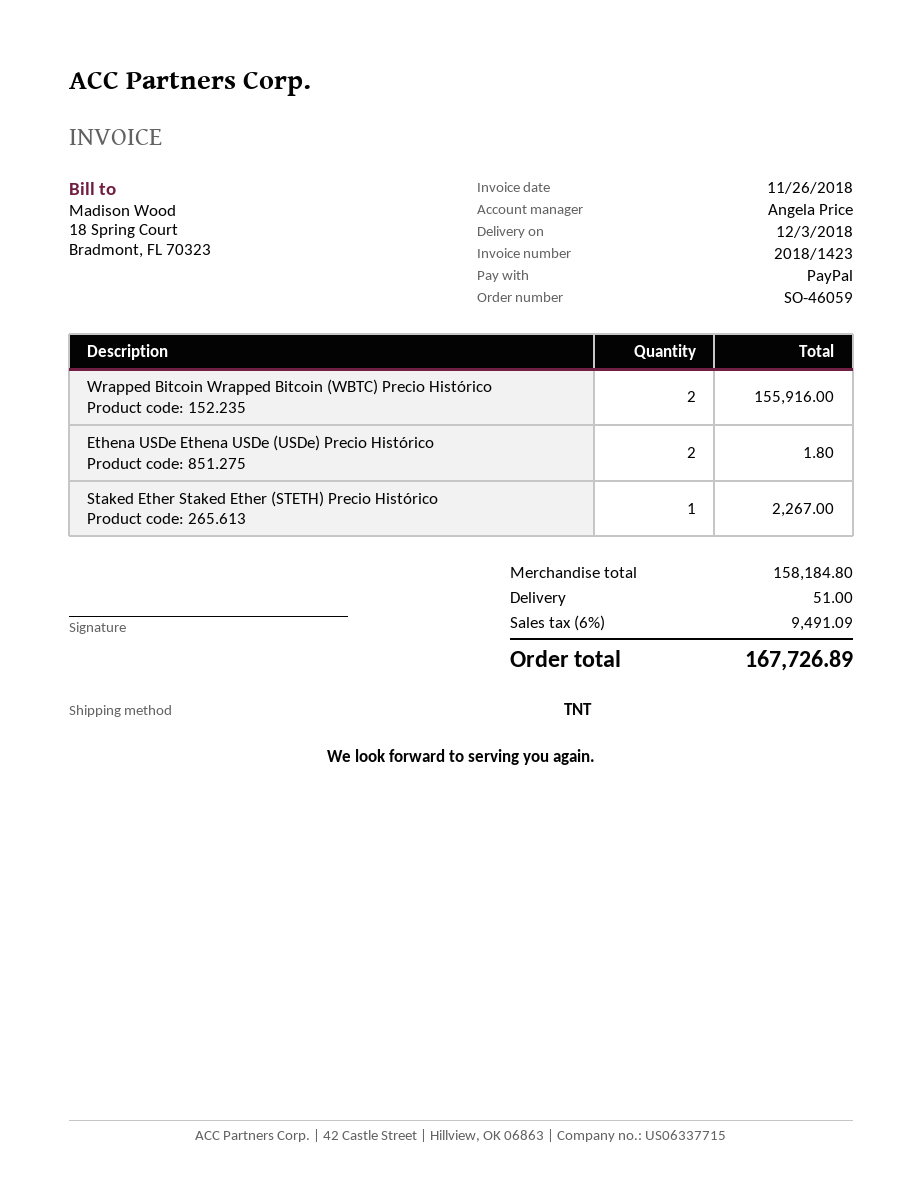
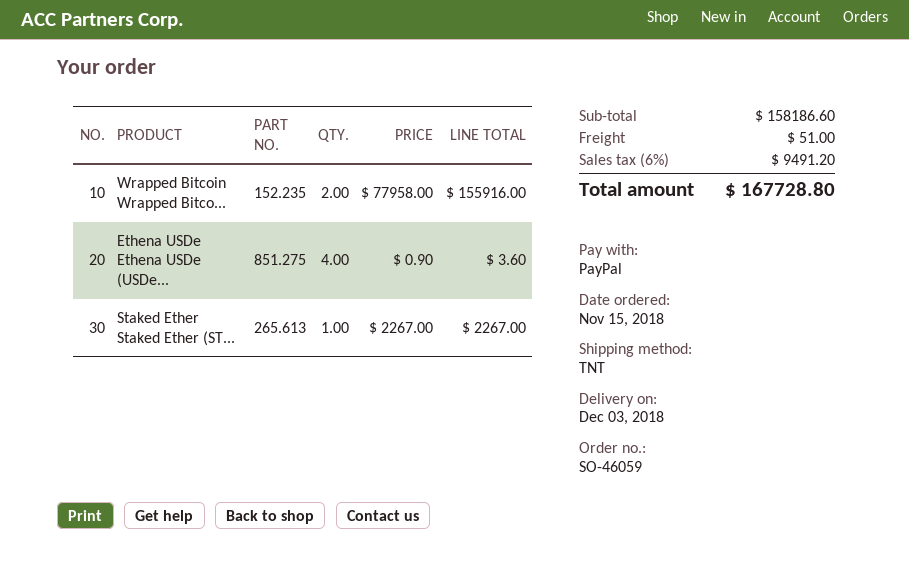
Ethena USDe Ethena USDe (USDe) Precio Histórico: 2 for 1.80 -> 4 for 3.60
subtotal: 158184.80 -> 158186.60
tax: 6% = 9491.09 -> 6% = 9491.20
total: 167726.89 -> 167728.80

